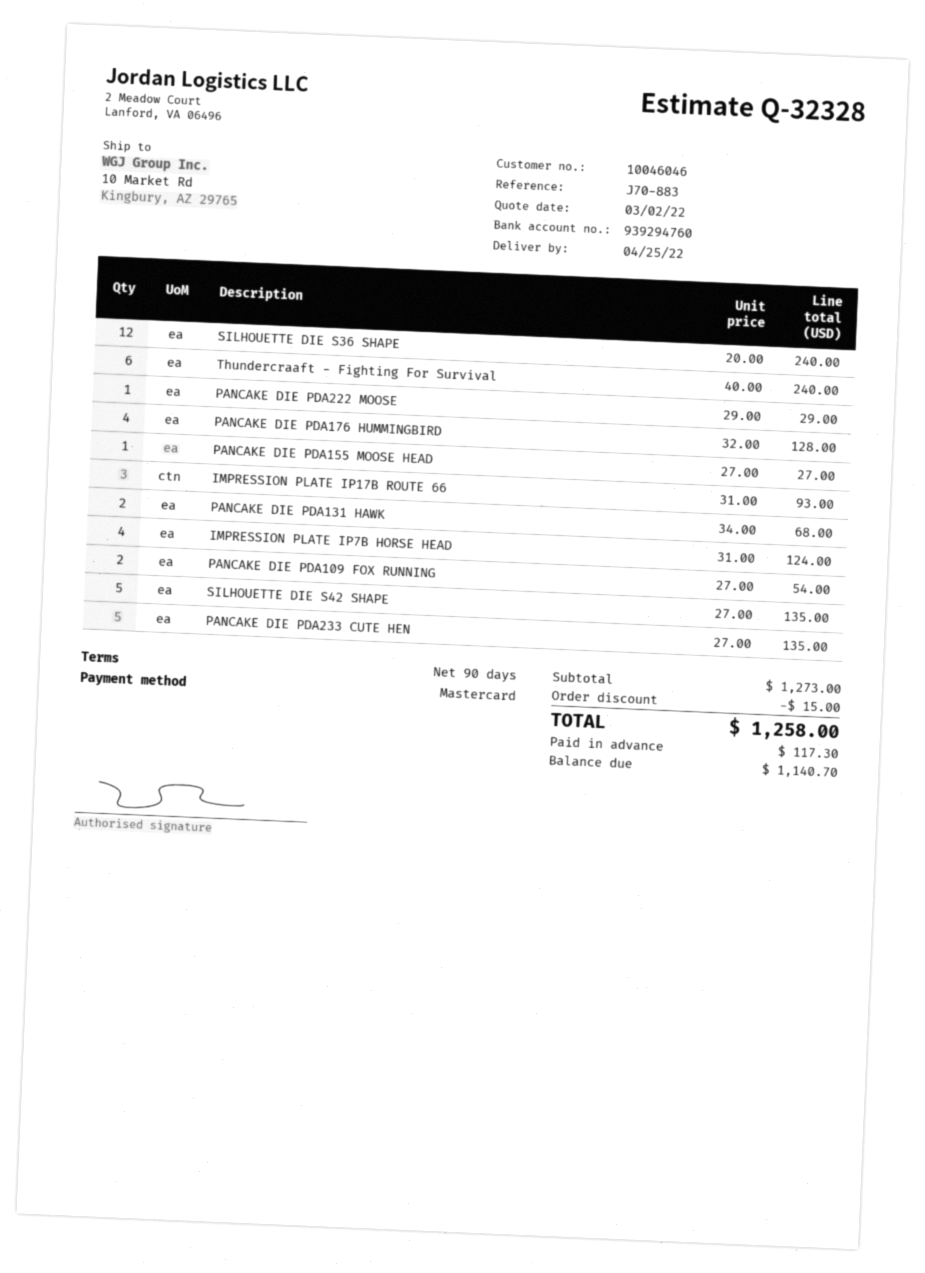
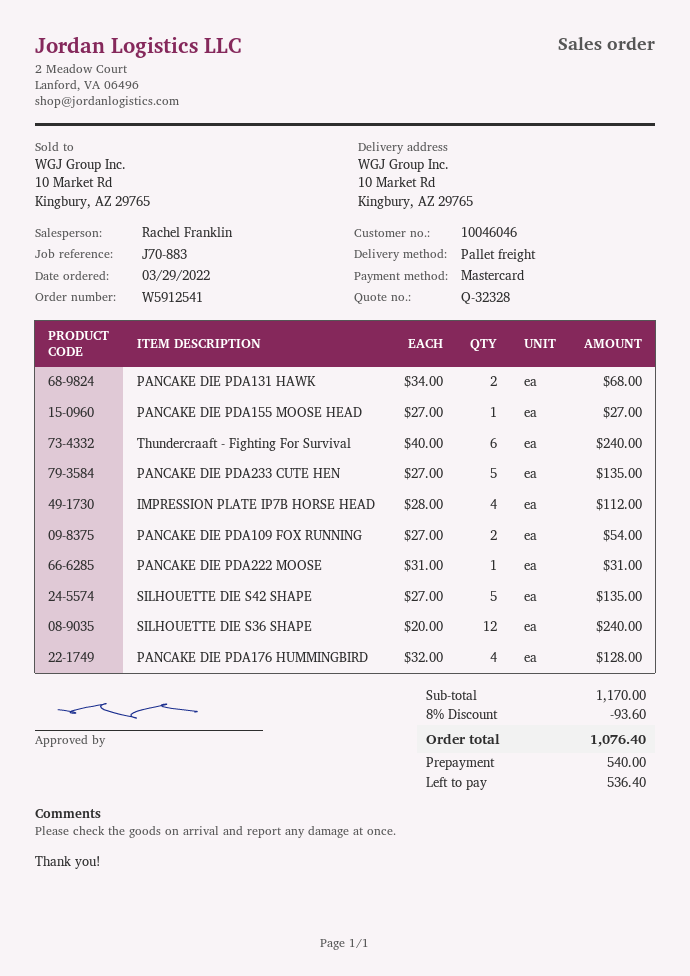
PANCAKE DIE PDA222 MOOSE: 1 x 29.00 = 29.00 -> 1 x 31.00 = 31.00
IMPRESSION PLATE IP17B ROUTE 66: 3 x 31.00 = 93.00 -> none
IMPRESSION PLATE IP7B HORSE HEAD: 4 x 31.00 = 124.00 -> 4 x 28.00 = 112.00
subtotal: 1273.00 -> 1170.00
discount: 15.00 -> 93.60
total: 1258.00 -> 1076.40
deposit: 117.30 -> 540.00
balance: 1140.70 -> 536.40

